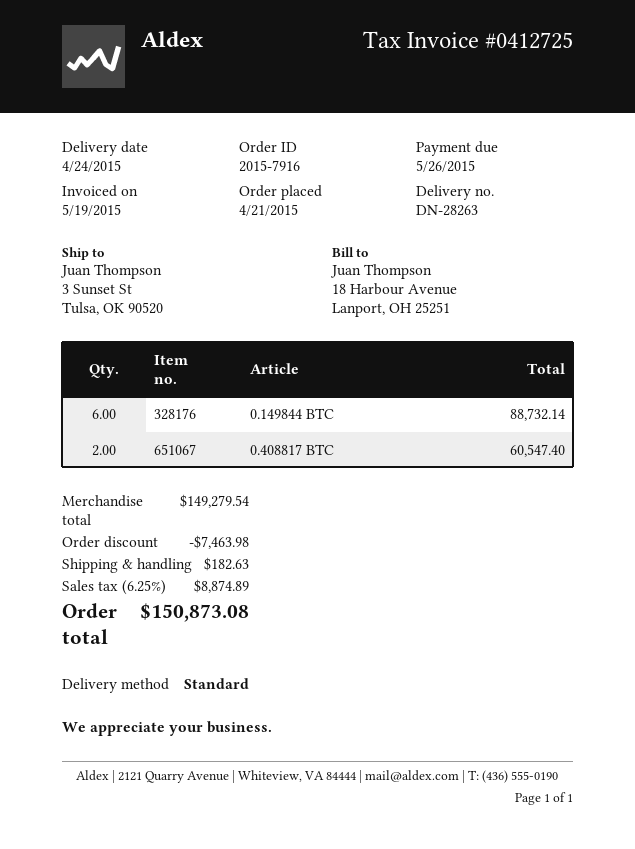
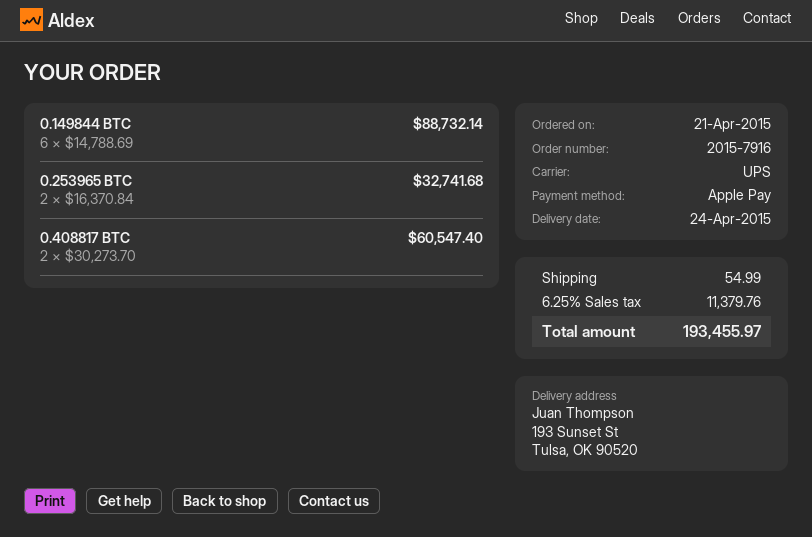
shipping method: standard -> UPS
ship to: 3 Sunset St, Tulsa, OK 90520 -> 193 Sunset St, Tulsa, OK 90520
0.253965 BTC: none -> 2 for 32741.68
discount: 7463.98 -> none
shipping: 182.63 -> 54.99
tax: 6.25% = 8874.89 -> 6.25% = 11379.76
total: 150873.08 -> 193455.97

